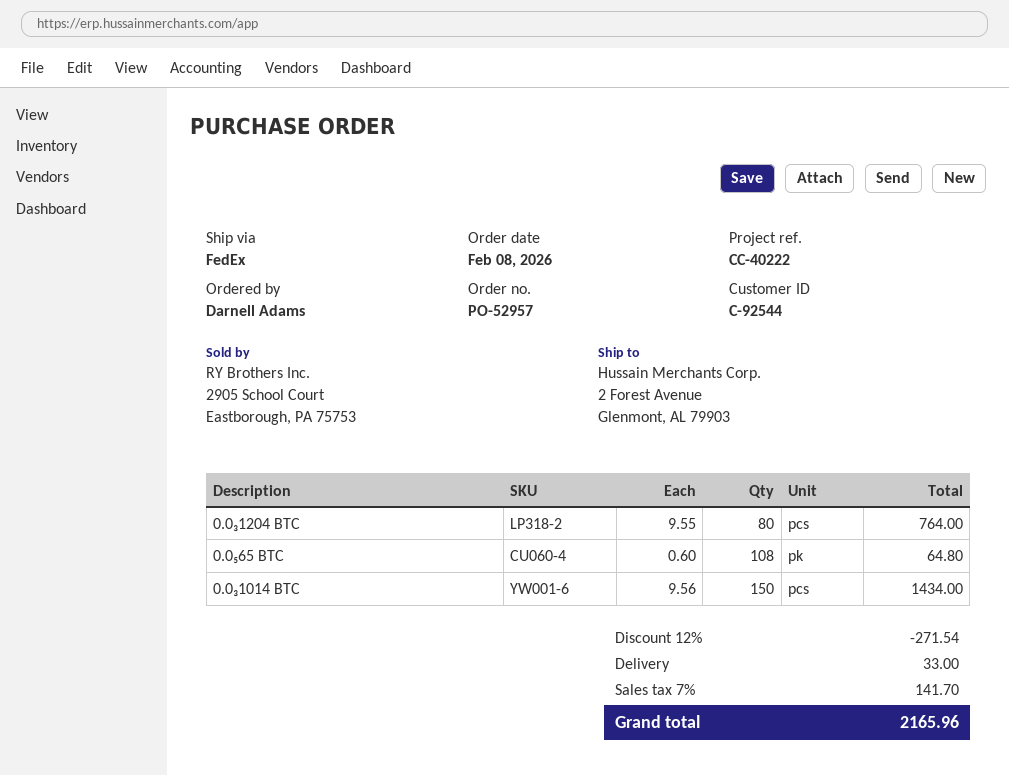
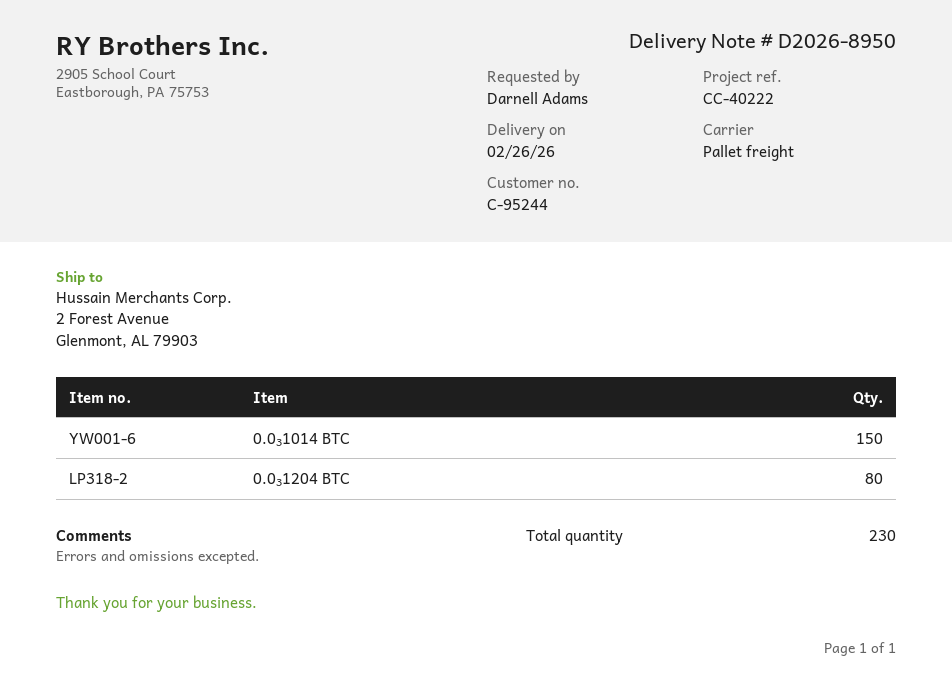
customer number: C-92544 -> C-95244
shipping method: FedEx -> pallet freight
0.0₅65 BTC: 108 -> none

